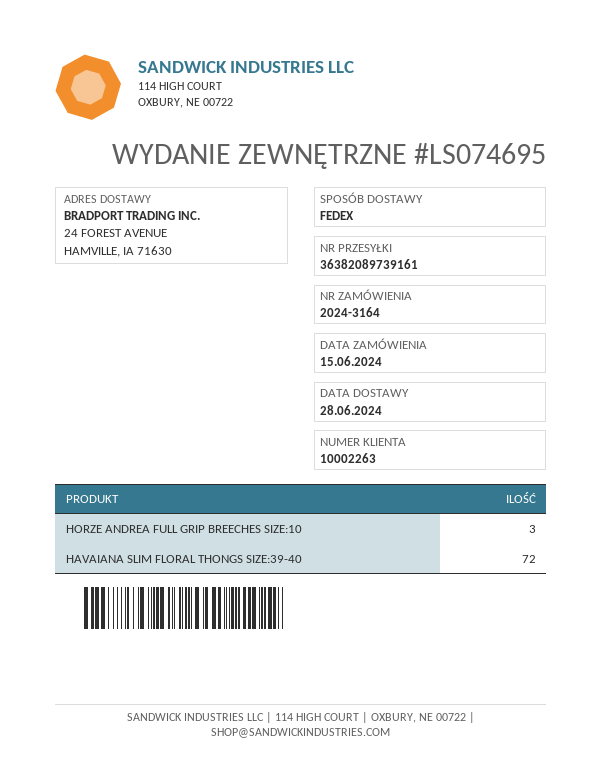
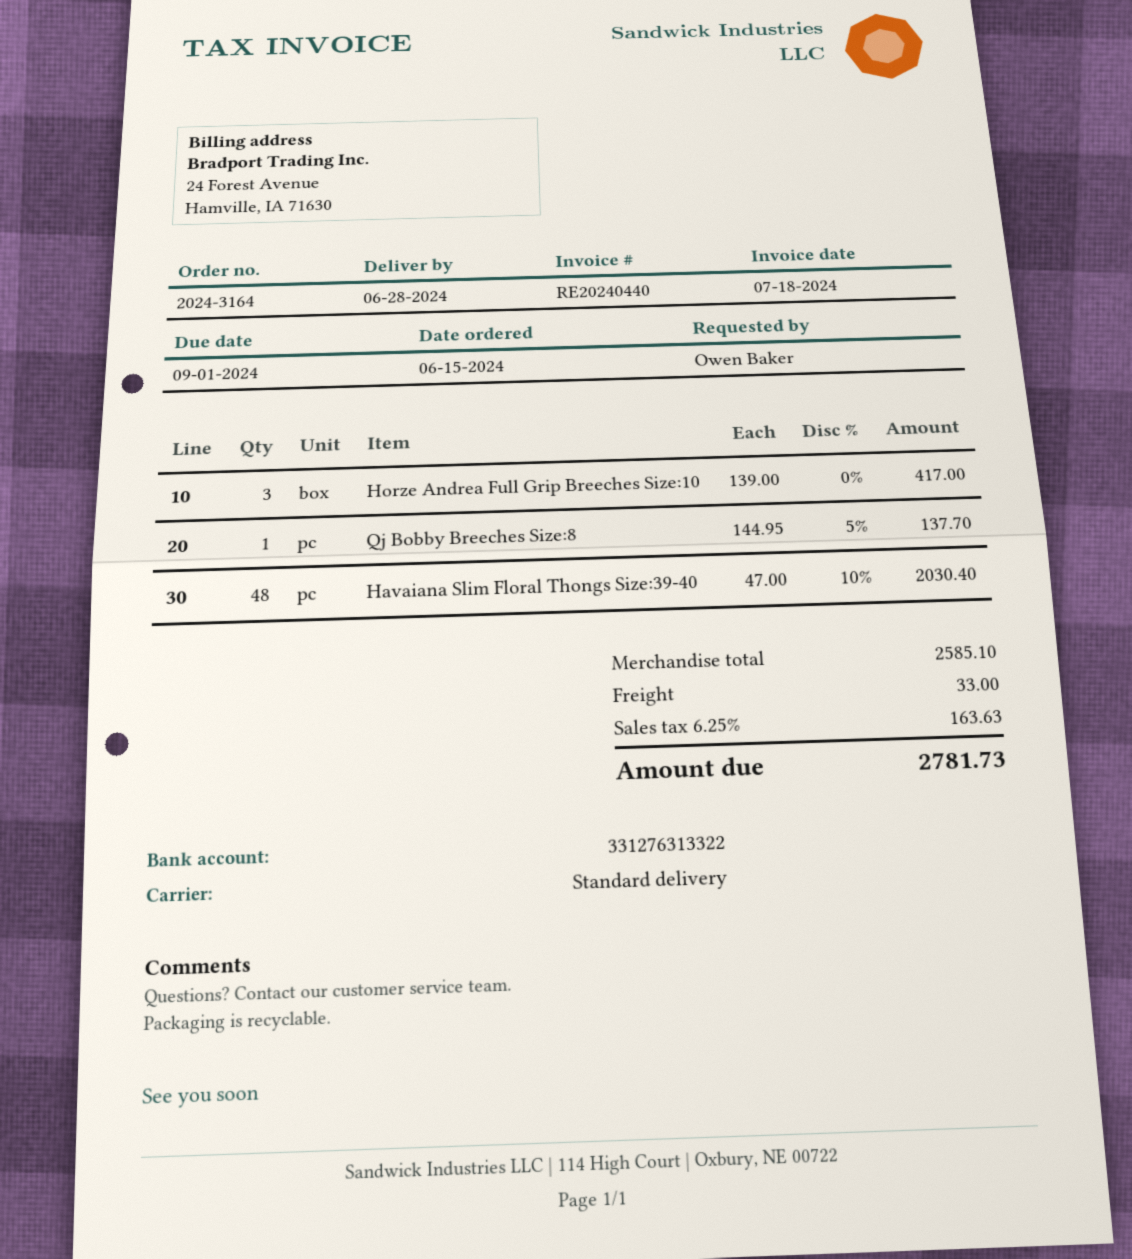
shipping method: FedEx -> standard
HAVAIANA SLIM FLORAL THONGS SIZE:39-40: 72 -> 48
Qj Bobby Breeches Size:8: none -> 1

